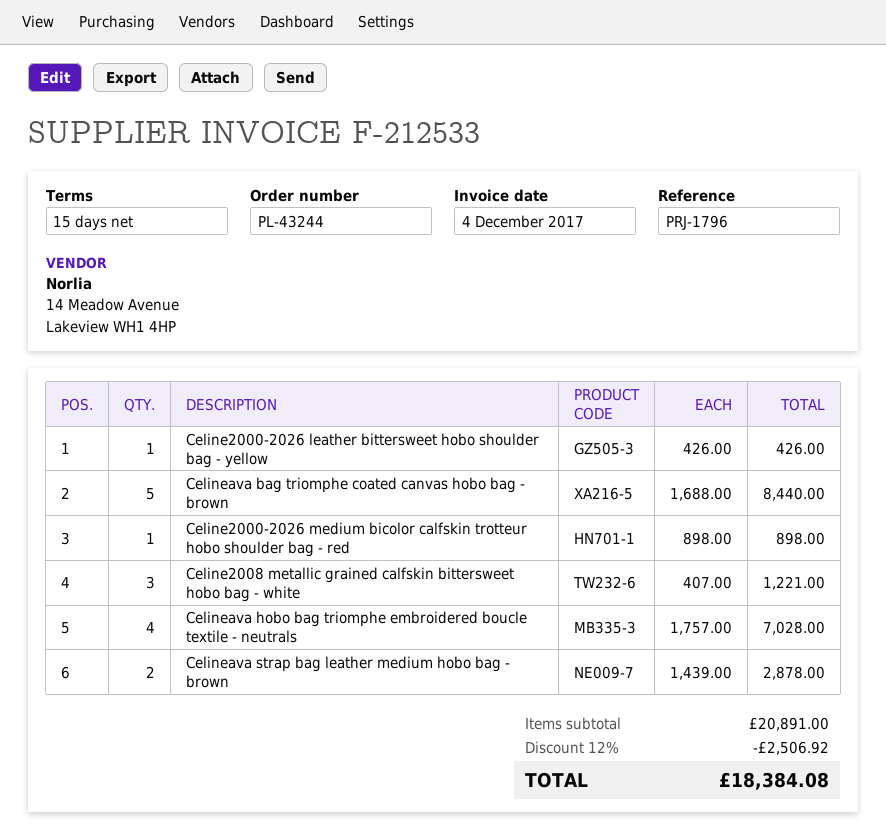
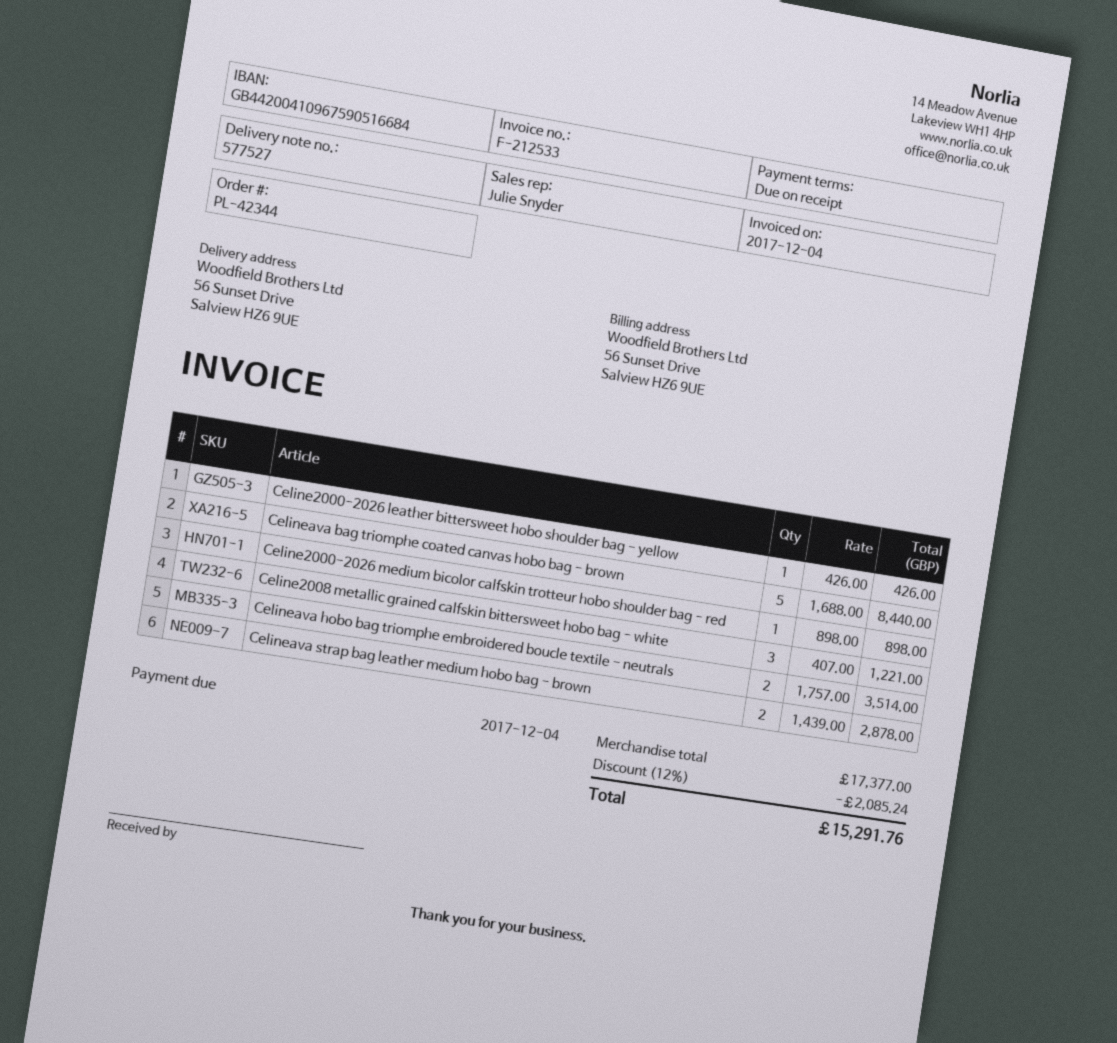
order number: PL-43244 -> PL-42344
payment terms: 15 days -> on receipt
Celineava hobo bag triomphe embroidered boucle textile - neutrals: 4 x 1757.00 = 7028.00 -> 2 x 1757.00 = 3514.00
subtotal: 20891.00 -> 17377.00
discount: 12% = 2506.92 -> 12% = 2085.24
total: 18384.08 -> 15291.76

